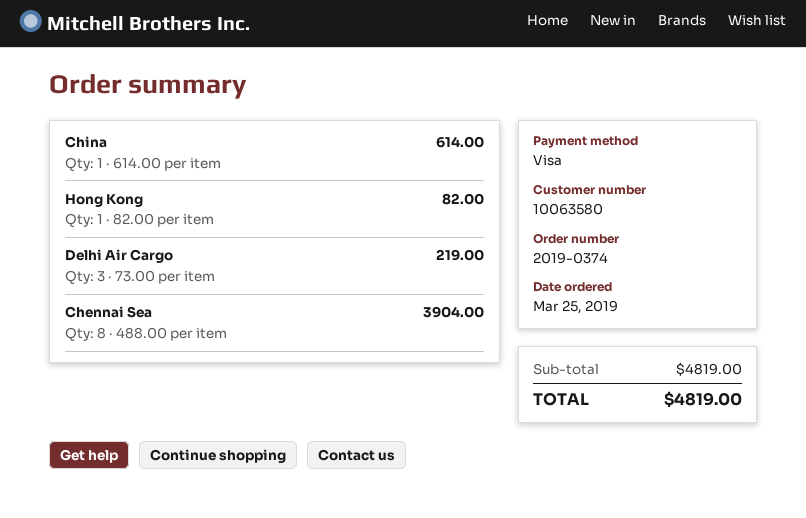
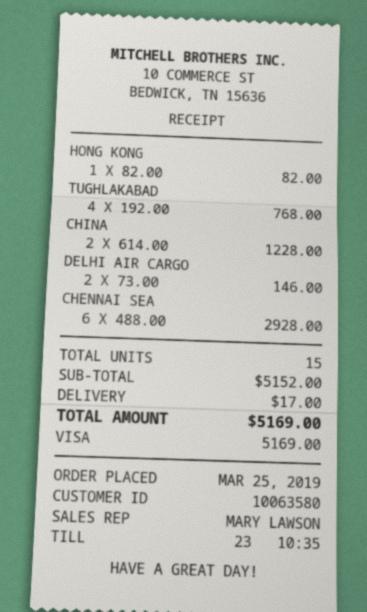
China: 1 x 614.00 = 614.00 -> 2 x 614.00 = 1228.00
Delhi Air Cargo: 3 x 73.00 = 219.00 -> 2 x 73.00 = 146.00
Chennai Sea: 8 x 488.00 = 3904.00 -> 6 x 488.00 = 2928.00
TUGHLAKABAD: none -> 4 x 192.00 = 768.00
subtotal: 4819.00 -> 5152.00
shipping: none -> 17.00
total: 4819.00 -> 5169.00

